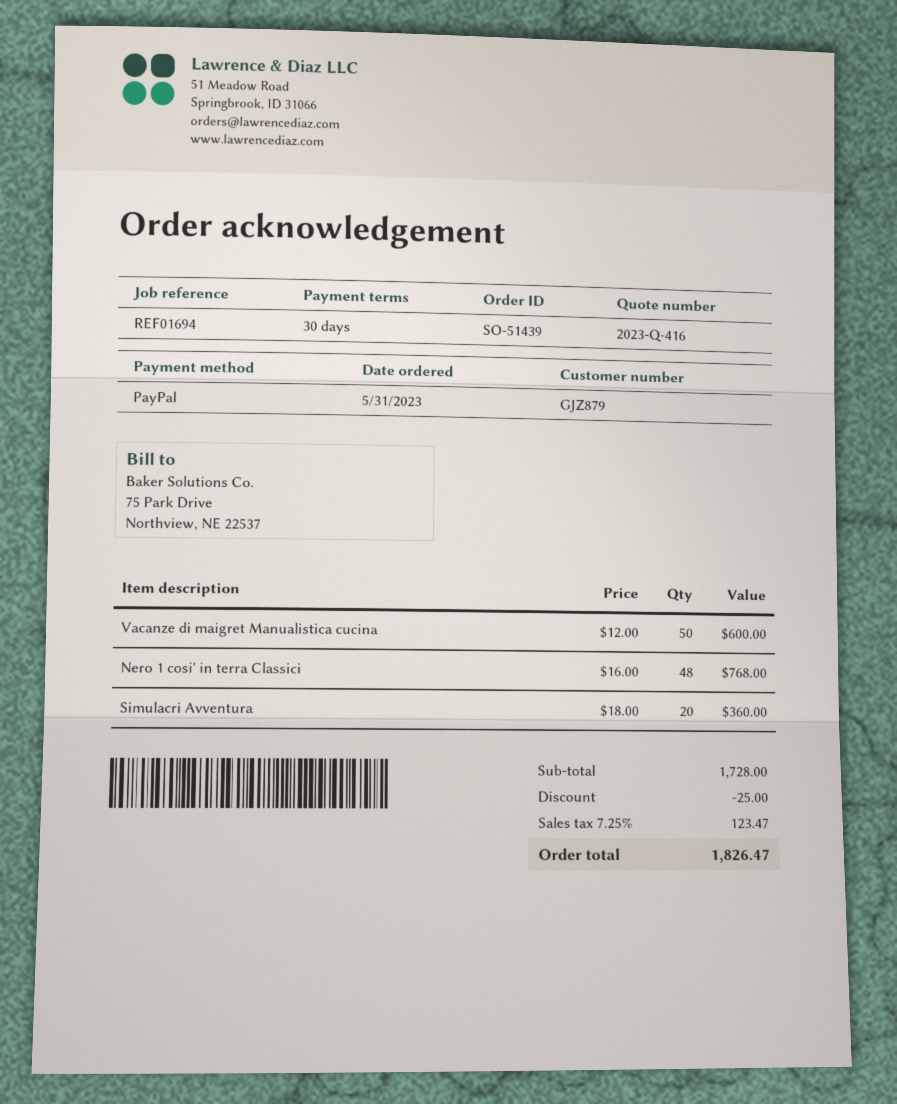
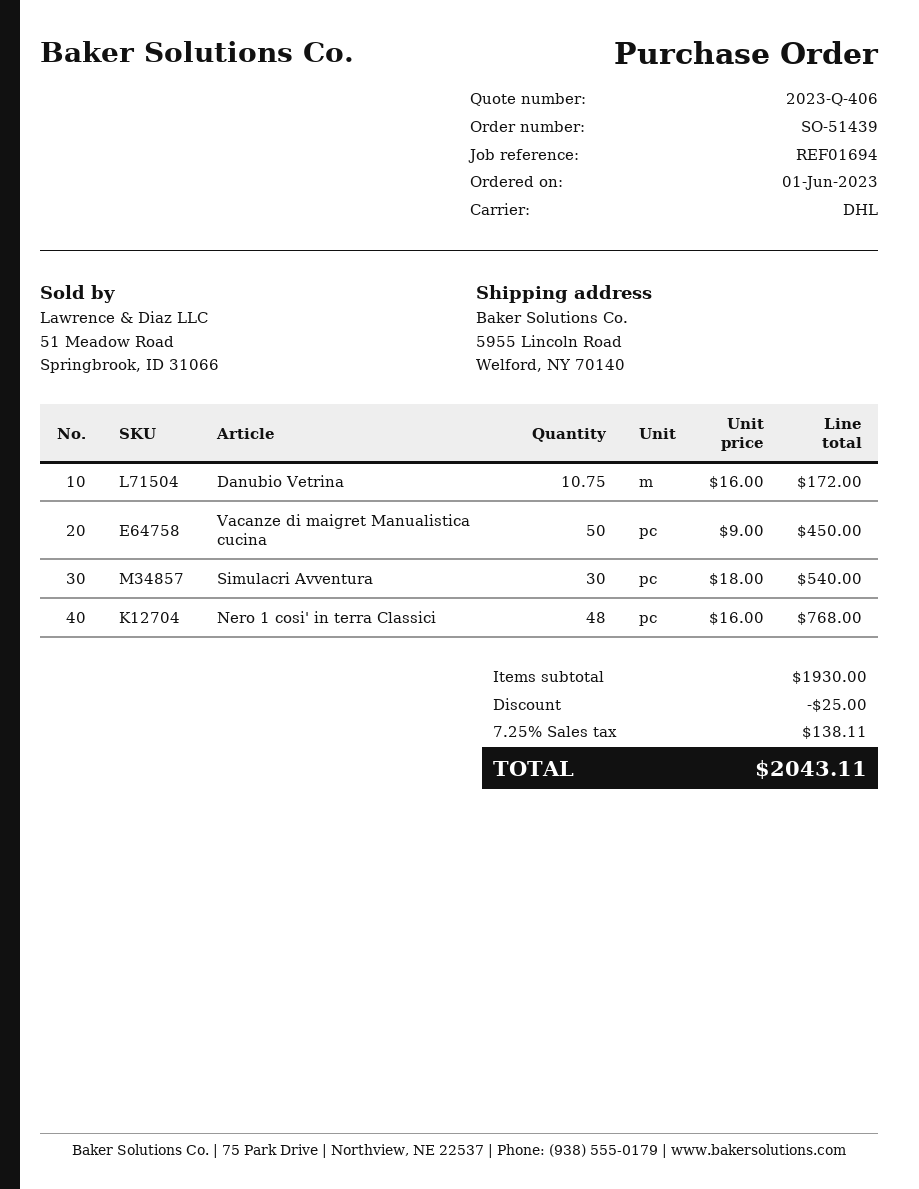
quote number: 2023-Q-416 -> 2023-Q-406
order date: 2023-05-31 -> 2023-06-01
Vacanze di maigret Manualistica cucina: 50 x 12.00 = 600.00 -> 50 x 9.00 = 450.00
Simulacri Avventura: 20 x 18.00 = 360.00 -> 30 x 18.00 = 540.00
Danubio Vetrina: none -> 10.75 x 16.00 = 172.00
subtotal: 1728.00 -> 1930.00
tax: 7.25% = 123.47 -> 7.25% = 138.11
total: 1826.47 -> 2043.11

